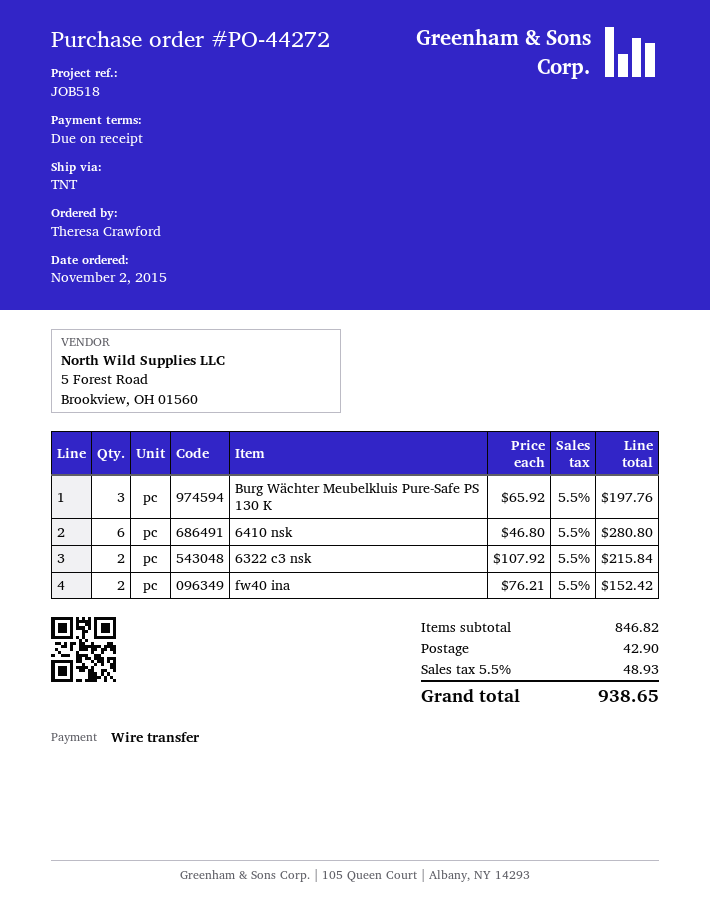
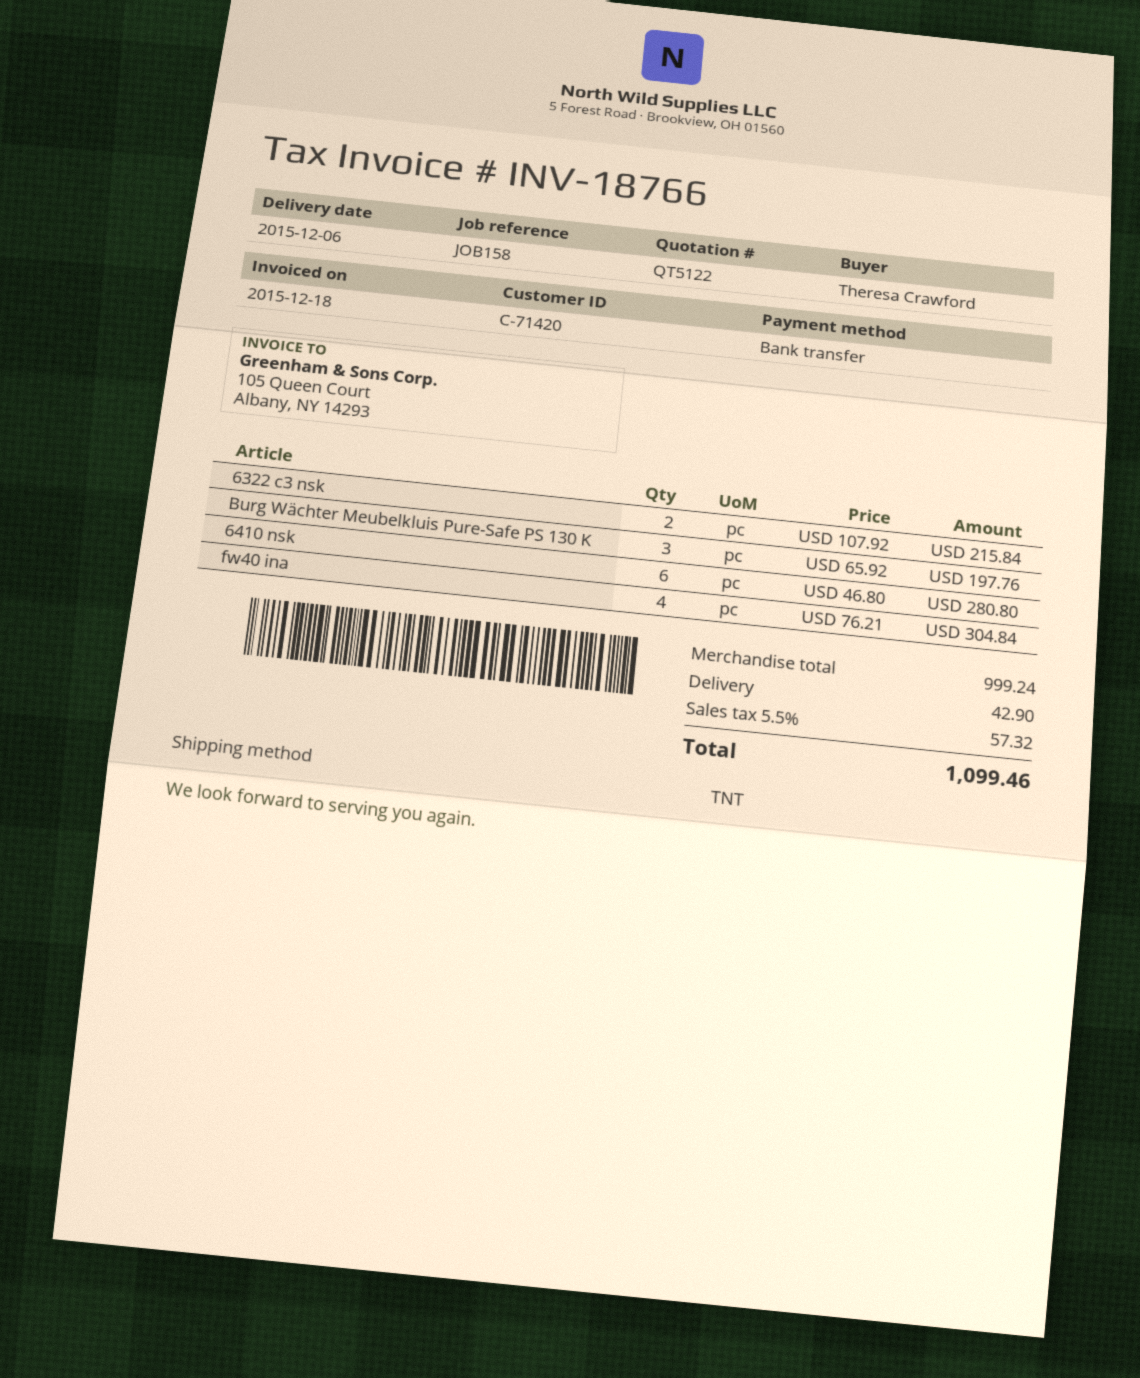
reference: JOB518 -> JOB158
fw40 ina: 2 x 76.21 = 152.42 -> 4 x 76.21 = 304.84
subtotal: 846.82 -> 999.24
tax: 5.5% = 48.93 -> 5.5% = 57.32
total: 938.65 -> 1099.46

